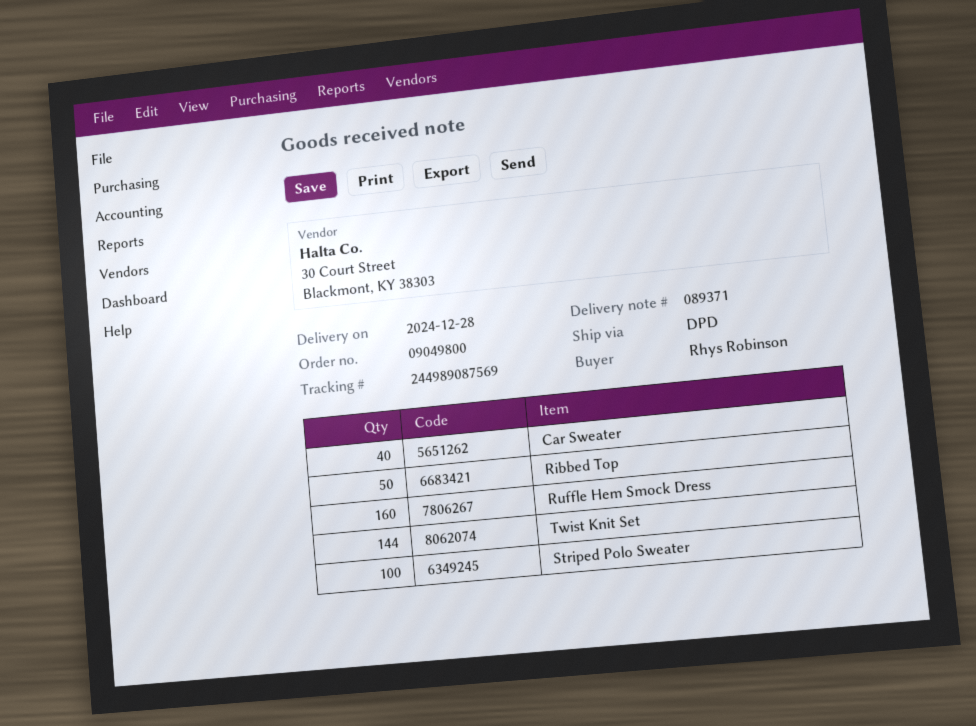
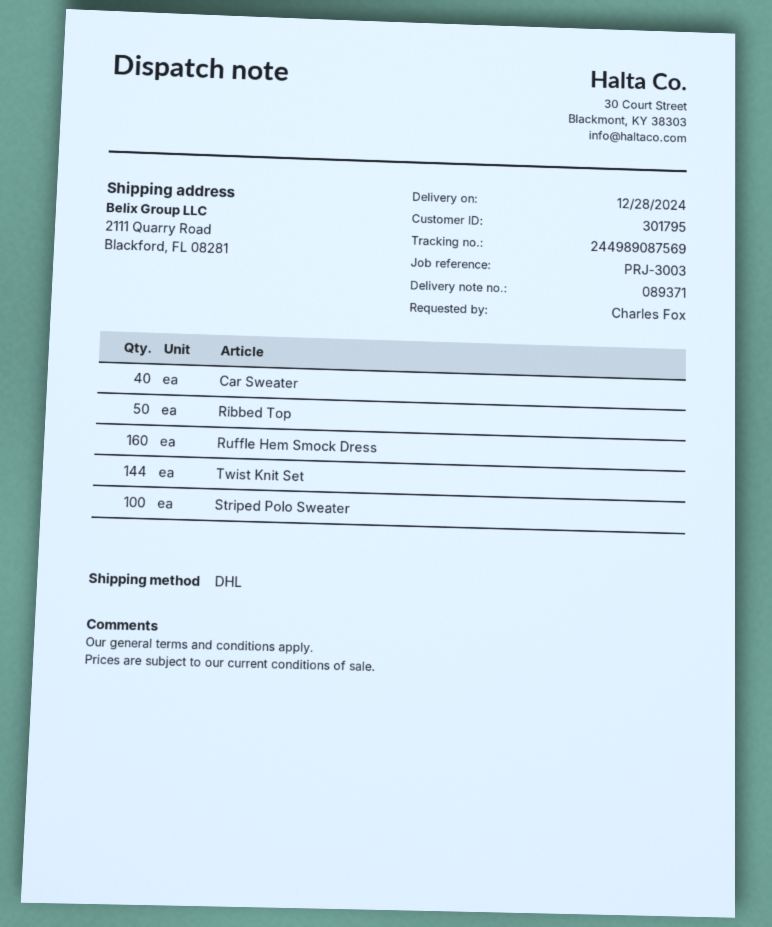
ordered by: Rhys Robinson -> Charles Fox
shipping method: DPD -> DHL

